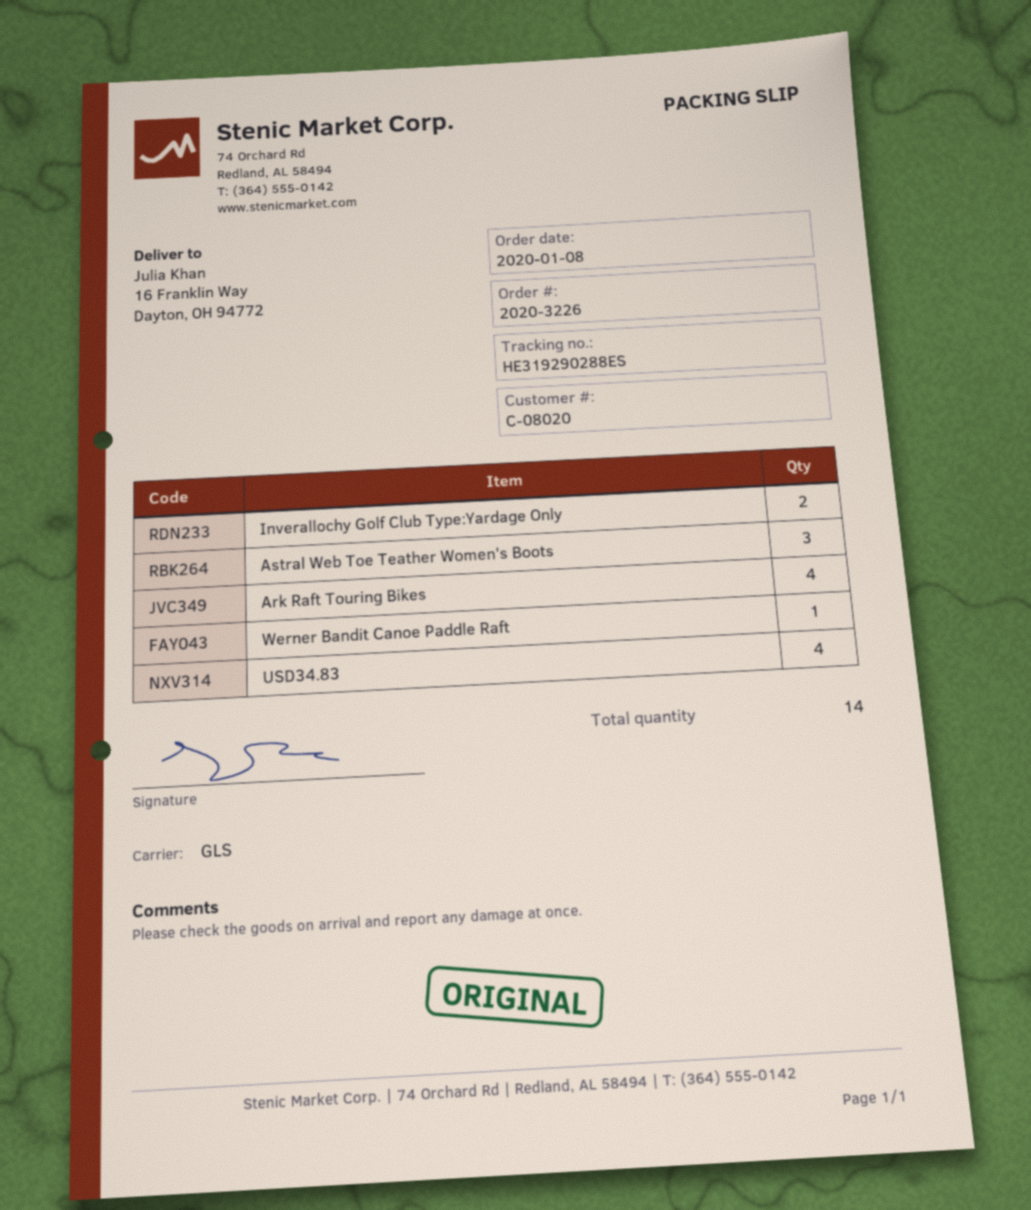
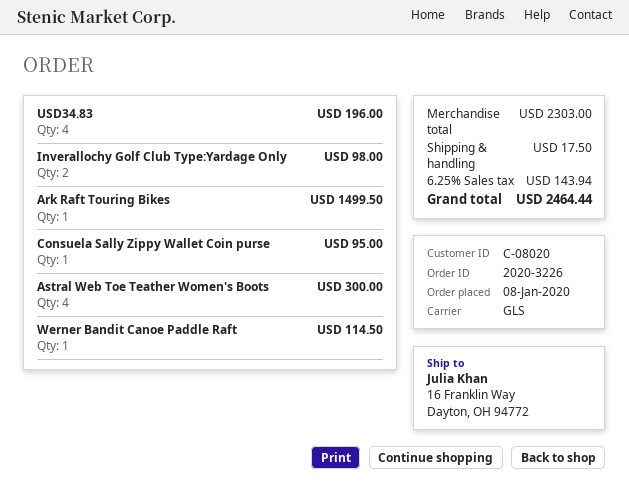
Astral Web Toe Teather Women's Boots: 3 -> 4
Ark Raft Touring Bikes: 4 -> 1
Consuela Sally Zippy Wallet Coin purse: none -> 1

